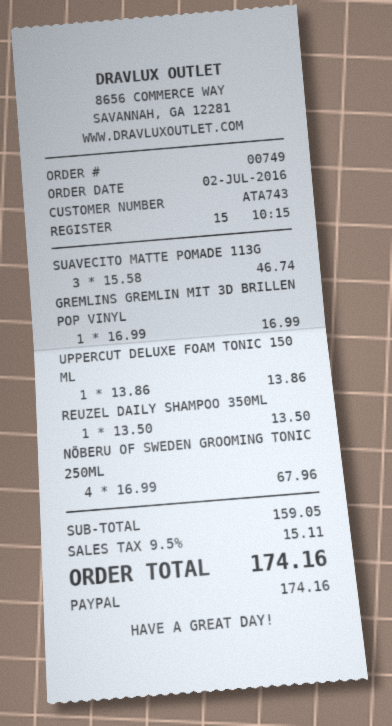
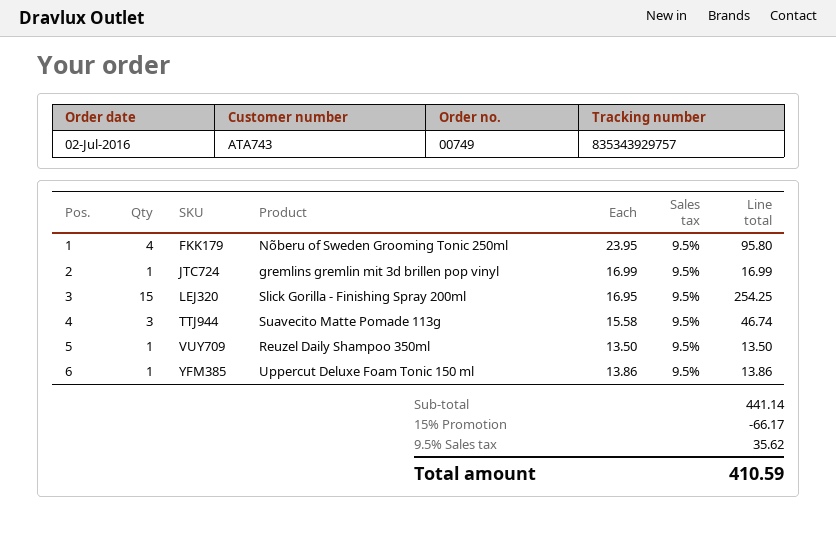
NÕBERU OF SWEDEN GROOMING TONIC 250ML: 4 x 16.99 = 67.96 -> 4 x 23.95 = 95.80
Slick Gorilla - Finishing Spray 200ml: none -> 15 x 16.95 = 254.25
subtotal: 159.05 -> 441.14
discount: none -> 15% = 66.17
tax: 9.5% = 15.11 -> 9.5% = 35.62
total: 174.16 -> 410.59

